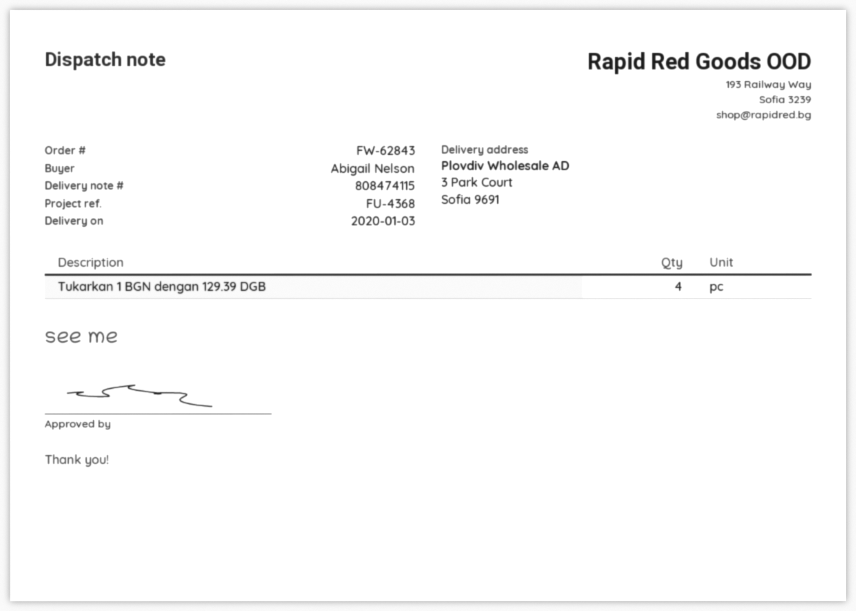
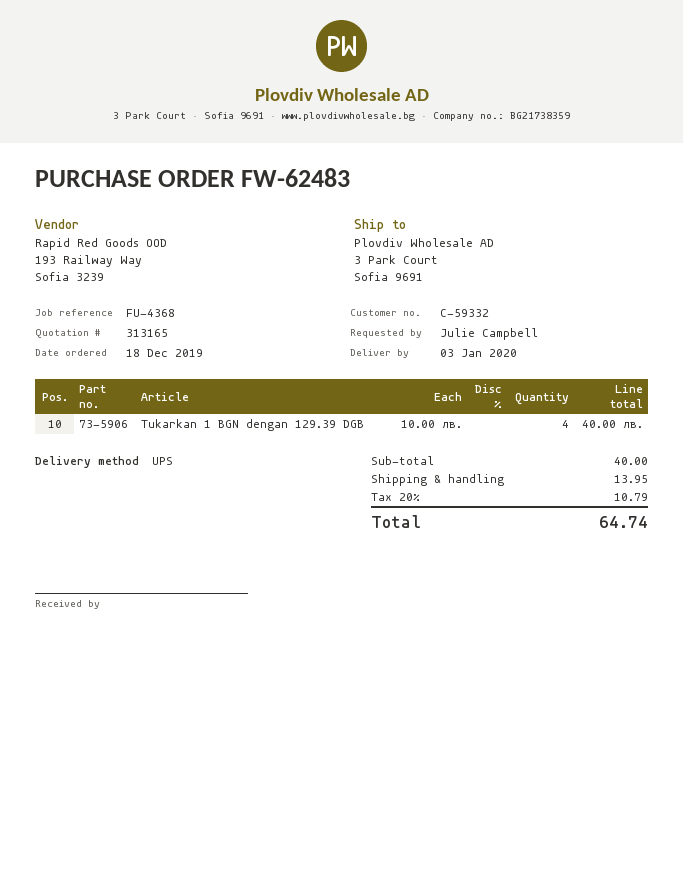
order number: FW-62843 -> FW-62483
ordered by: Abigail Nelson -> Julie Campbell

